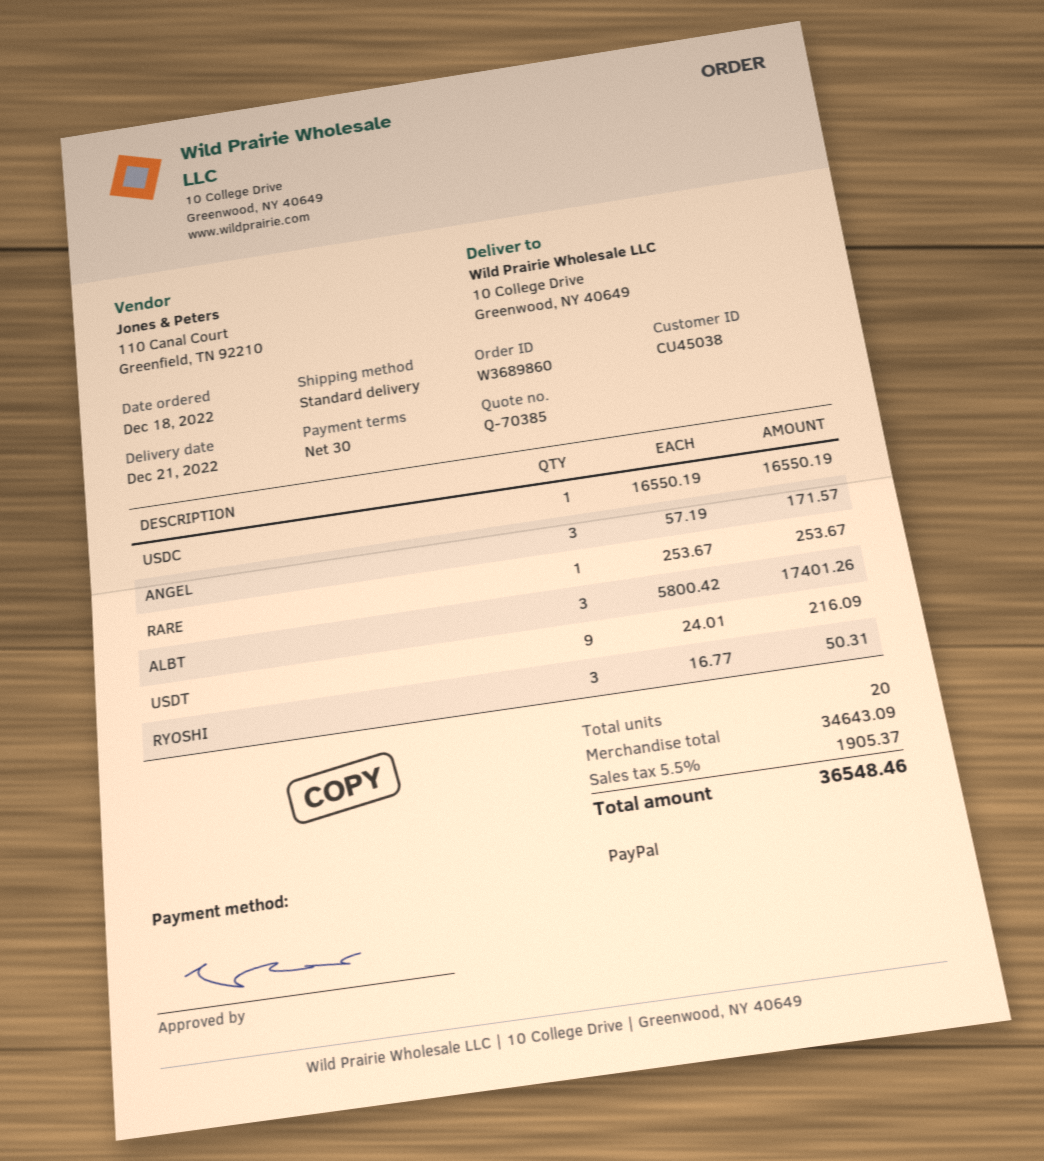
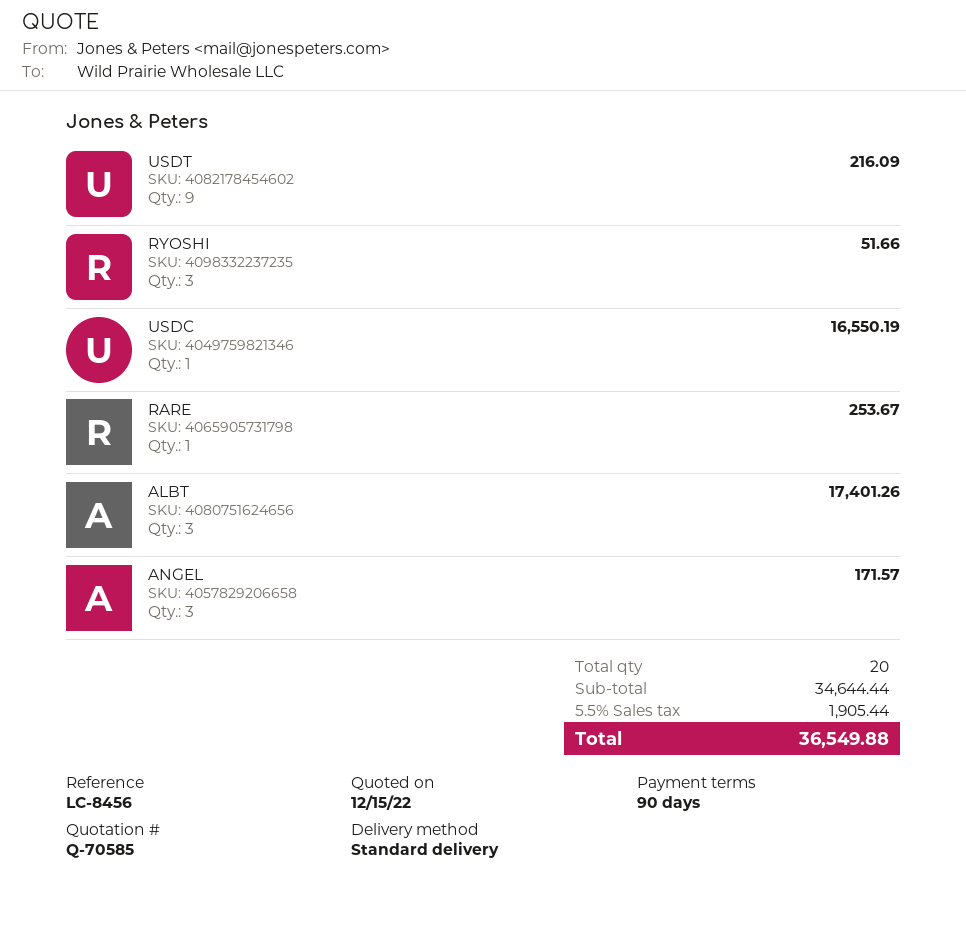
quote number: Q-70385 -> Q-70585
payment terms: 30 days -> 90 days
RYOSHI: 3 for 50.31 -> 3 for 51.66
subtotal: 34643.09 -> 34644.44
tax: 5.5% = 1905.37 -> 5.5% = 1905.44
total: 36548.46 -> 36549.88

